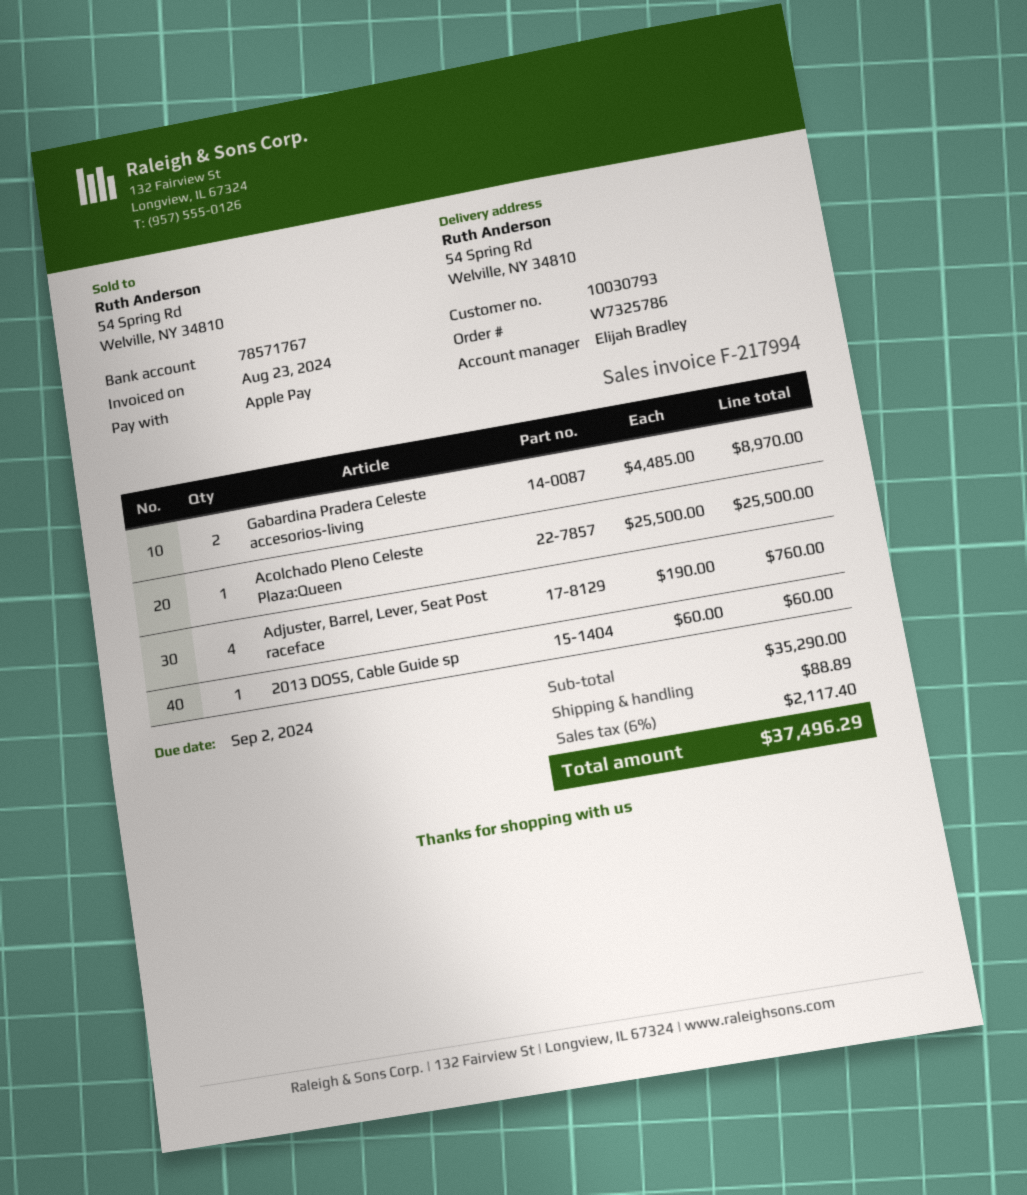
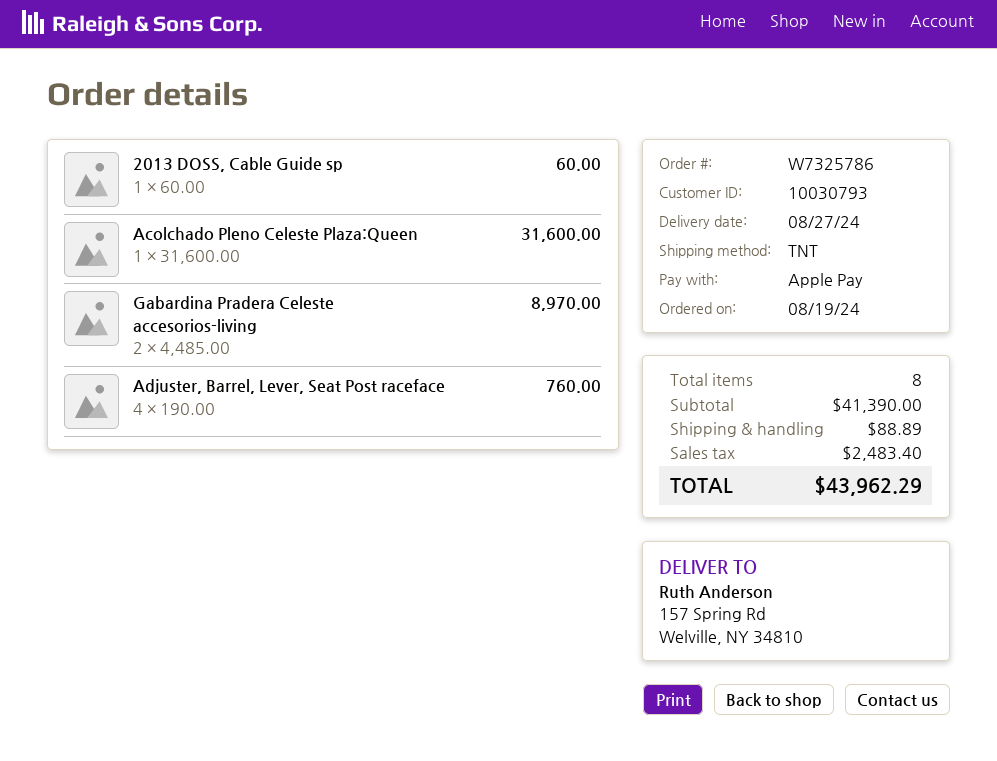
ship to: 54 Spring Rd, Welville, NY 34810 -> 157 Spring Rd, Welville, NY 34810
Acolchado Pleno Celeste Plaza:Queen: 1 x 25500.00 = 25500.00 -> 1 x 31600.00 = 31600.00
subtotal: 35290.00 -> 41390.00
tax: 2117.40 -> 2483.40
total: 37496.29 -> 43962.29

